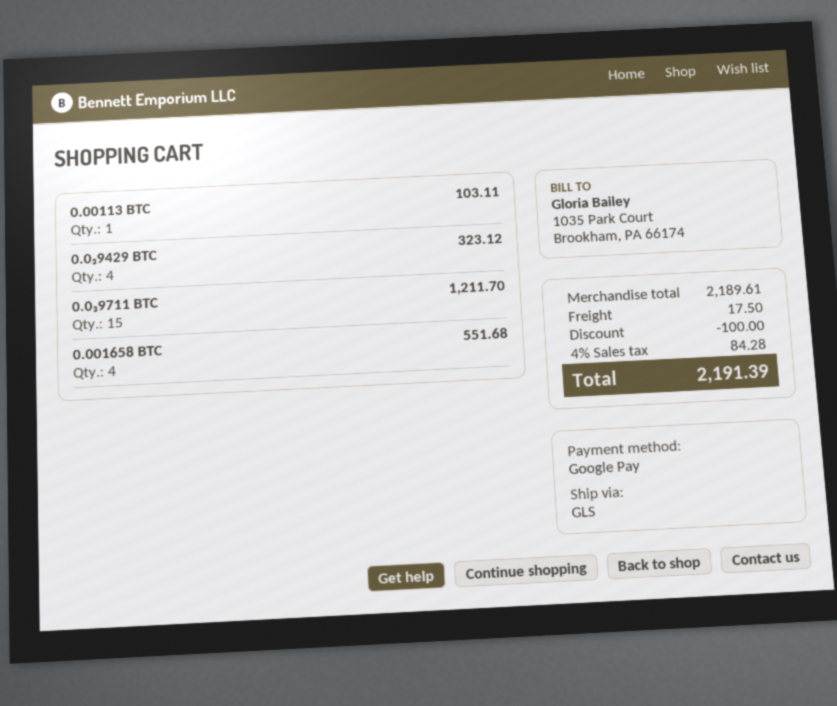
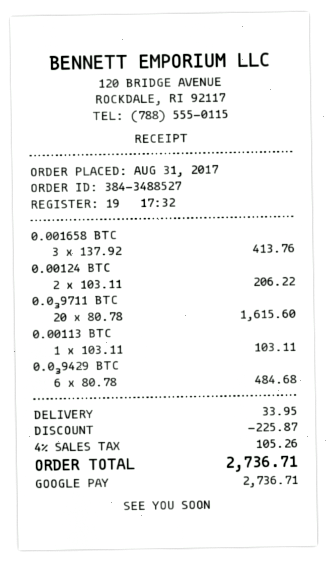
0.0₃9429 BTC: 4 for 323.12 -> 6 for 484.68
0.0₃9711 BTC: 15 for 1211.70 -> 20 for 1615.60
0.001658 BTC: 4 for 551.68 -> 3 for 413.76
0.00124 BTC: none -> 2 for 206.22
discount: 100.00 -> 225.87
shipping: 17.50 -> 33.95
tax: 4% = 84.28 -> 4% = 105.26
total: 2191.39 -> 2736.71

